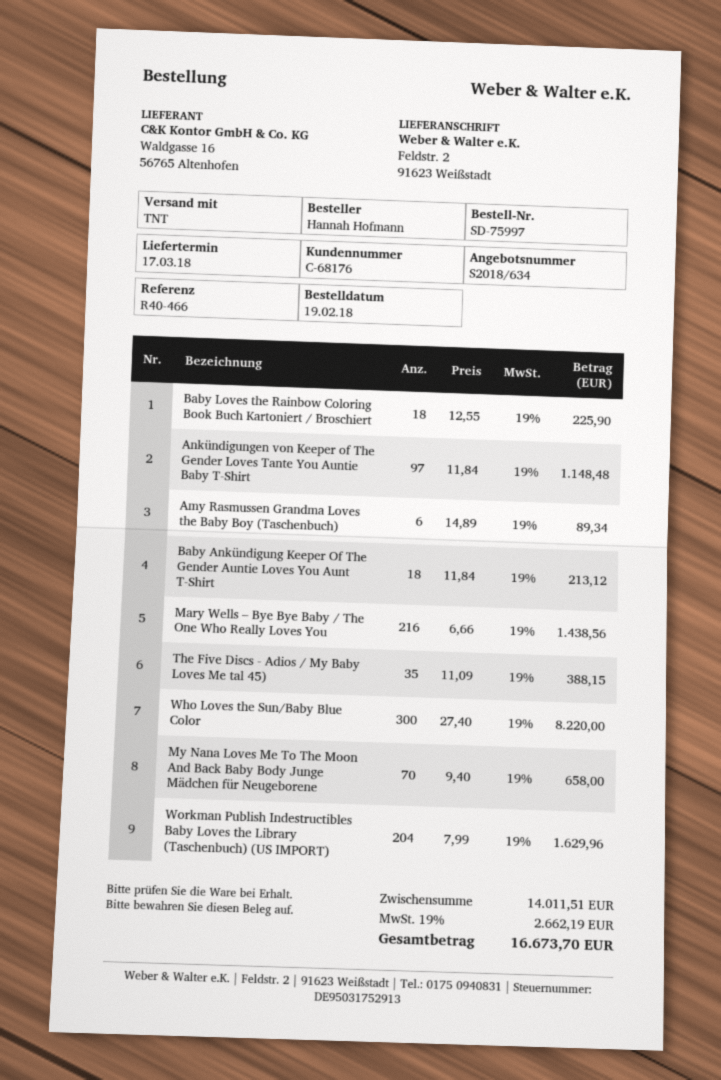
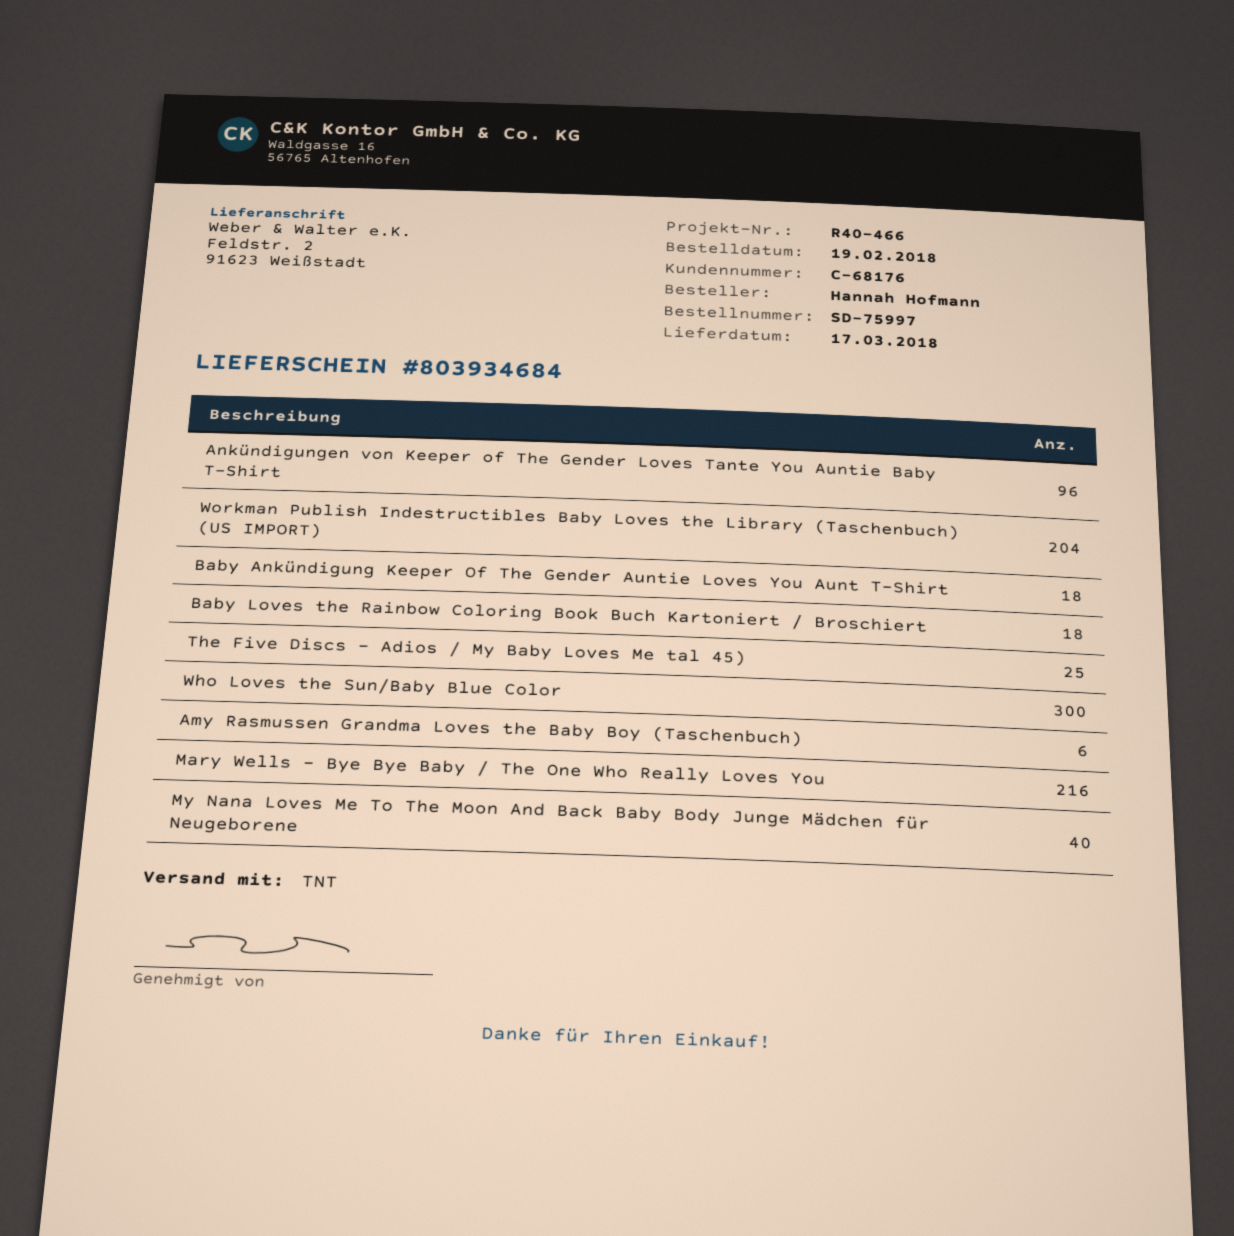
Ankündigungen von Keeper of The Gender Loves Tante You Auntie Baby T-Shirt: 97 -> 96
The Five Discs - Adios / My Baby Loves Me tal 45): 35 -> 25
My Nana Loves Me To The Moon And Back Baby Body Junge Mädchen für Neugeborene: 70 -> 40

